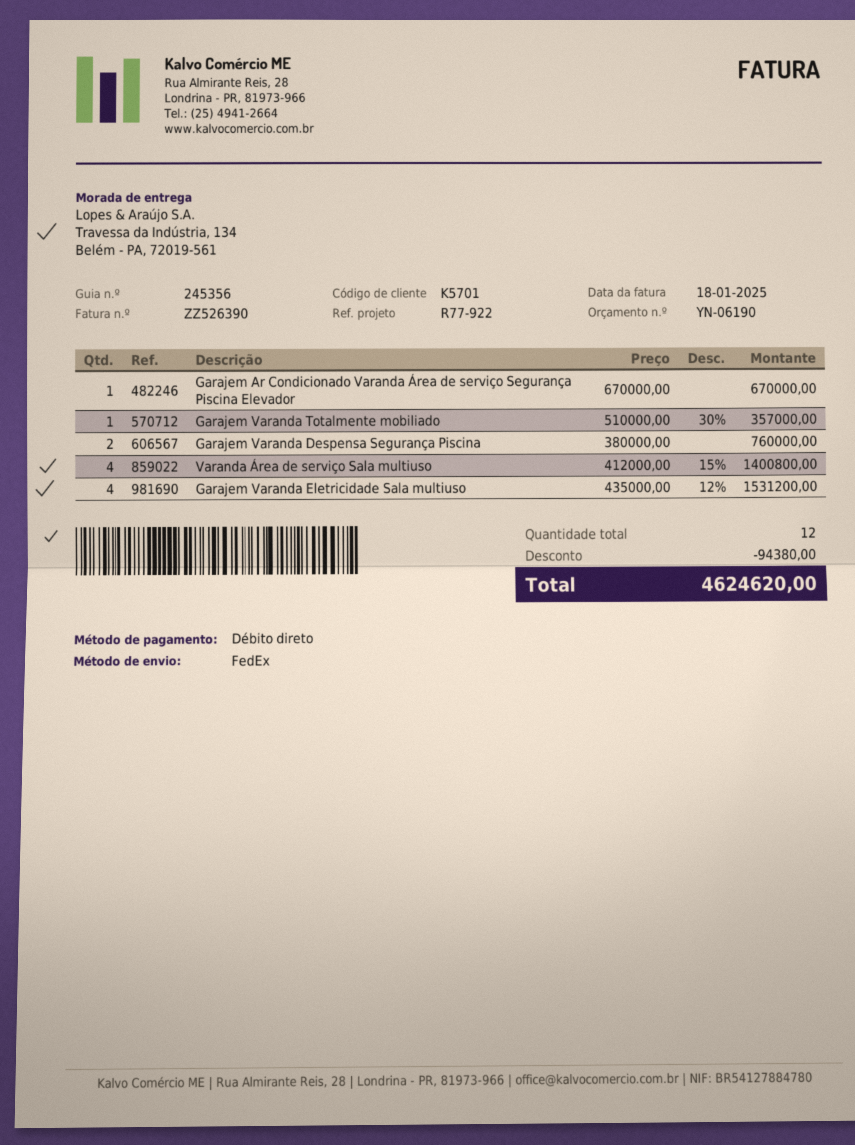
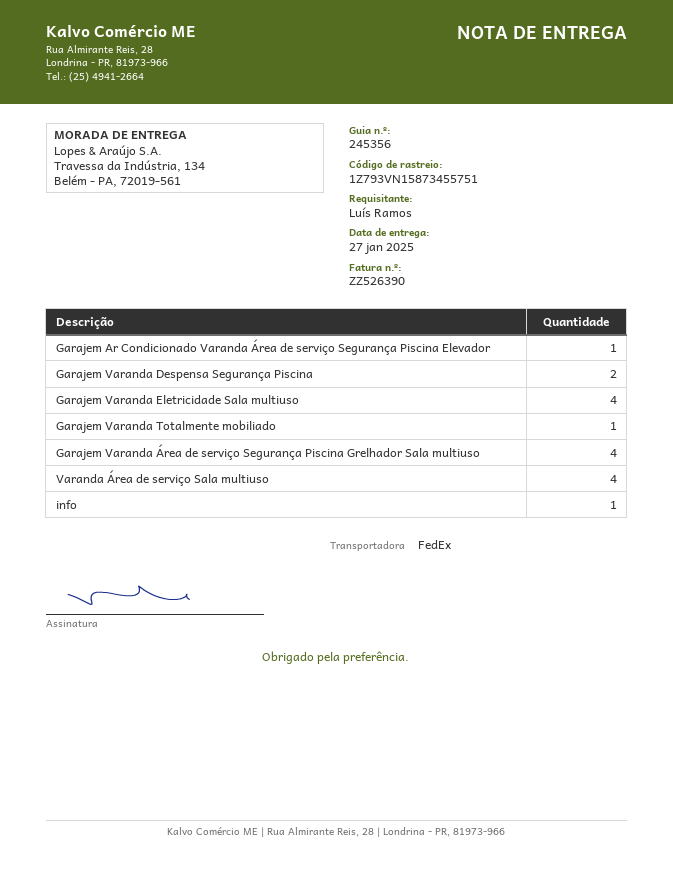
Garajem Varanda Área de serviço Segurança Piscina Grelhador Sala multiuso: none -> 4
info: none -> 1

